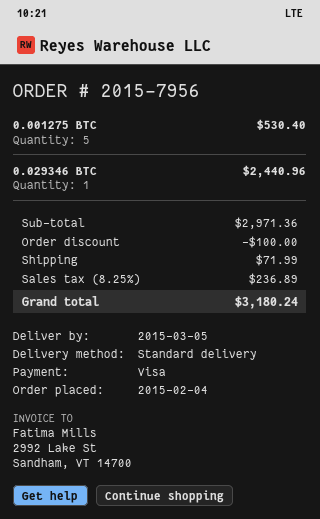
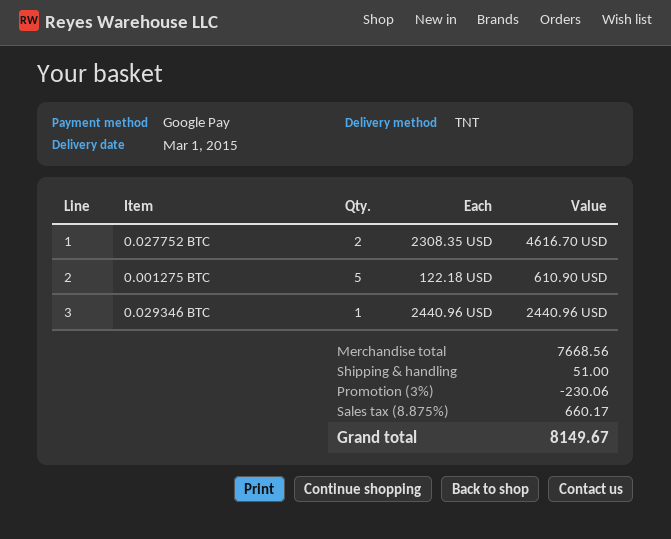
delivery date: 2015-03-05 -> 2015-03-01
payment method: Visa -> Google Pay
shipping method: standard -> TNT
0.001275 BTC: 5 for 530.40 -> 5 for 610.90
0.027752 BTC: none -> 2 for 4616.70
subtotal: 2971.36 -> 7668.56
discount: 100.00 -> 230.06
shipping: 71.99 -> 51.00
tax: 8.25% = 236.89 -> 8.875% = 660.17
total: 3180.24 -> 8149.67

